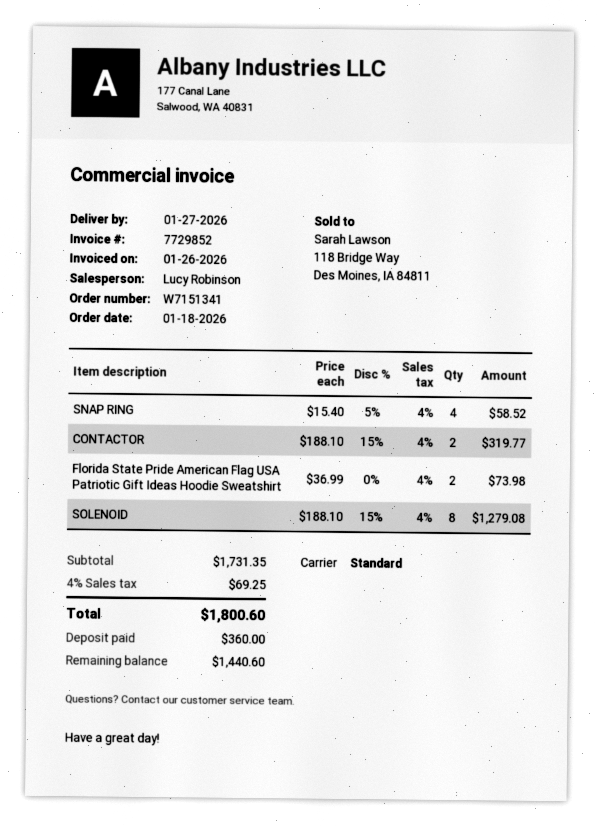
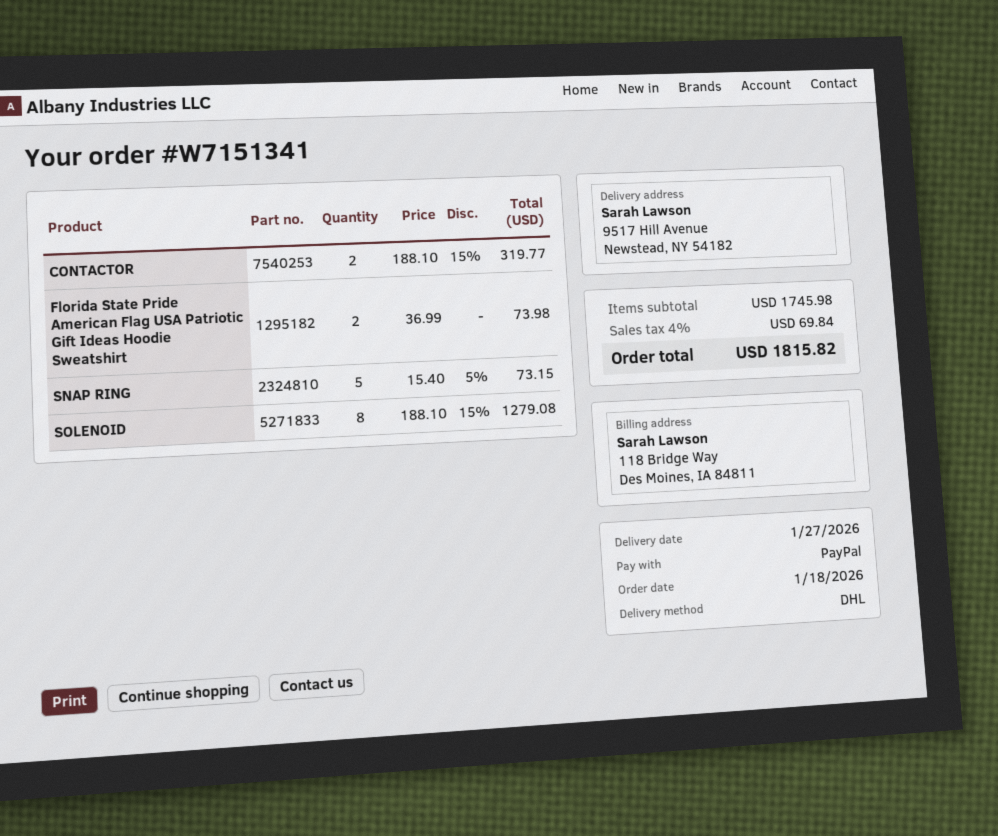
shipping method: standard -> DHL
SNAP RING: 4 x 15.40 - 5% = 58.52 -> 5 x 15.40 - 5% = 73.15
subtotal: 1731.35 -> 1745.98
tax: 4% = 69.25 -> 4% = 69.84
total: 1800.60 -> 1815.82

